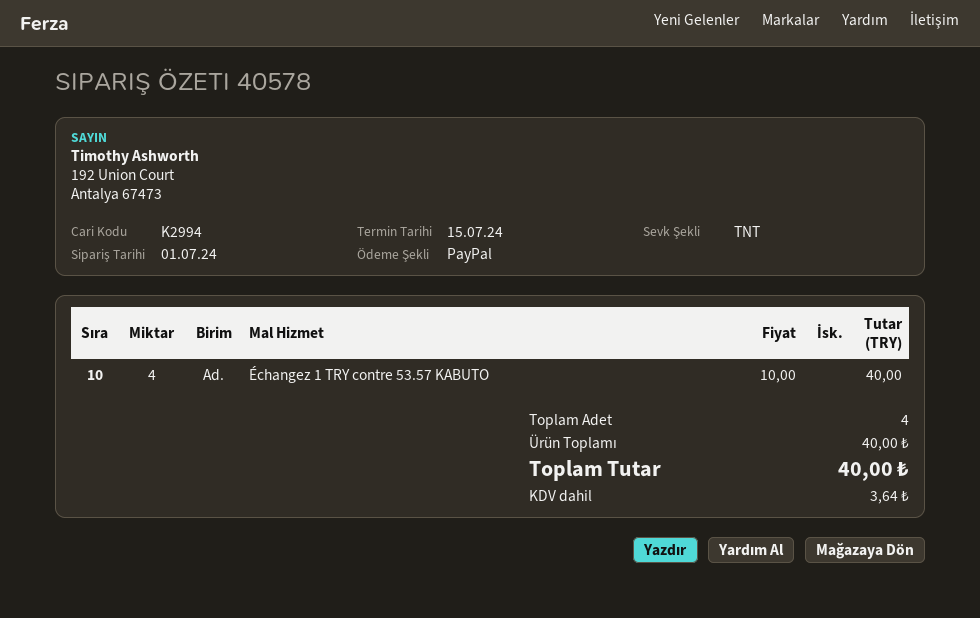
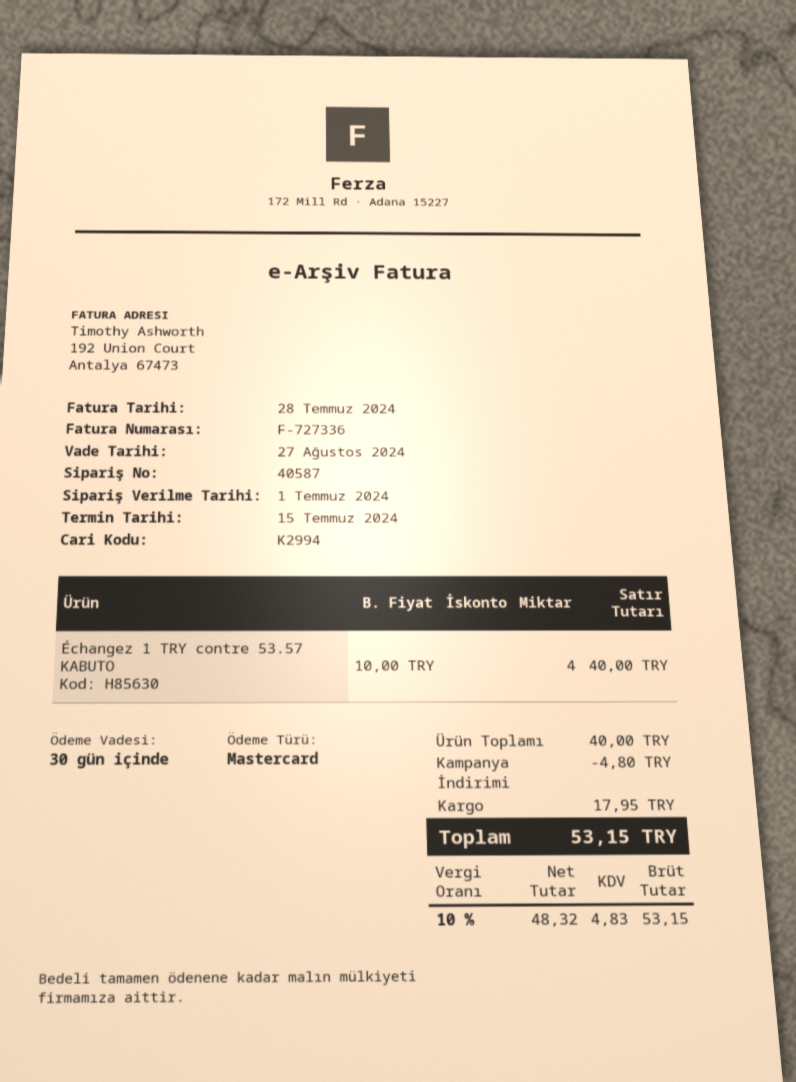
order number: 40578 -> 40587
payment method: PayPal -> Mastercard
discount: none -> 4.80
shipping: none -> 17.95
tax: 3.64 -> 4.83
total: 40.00 -> 53.15

